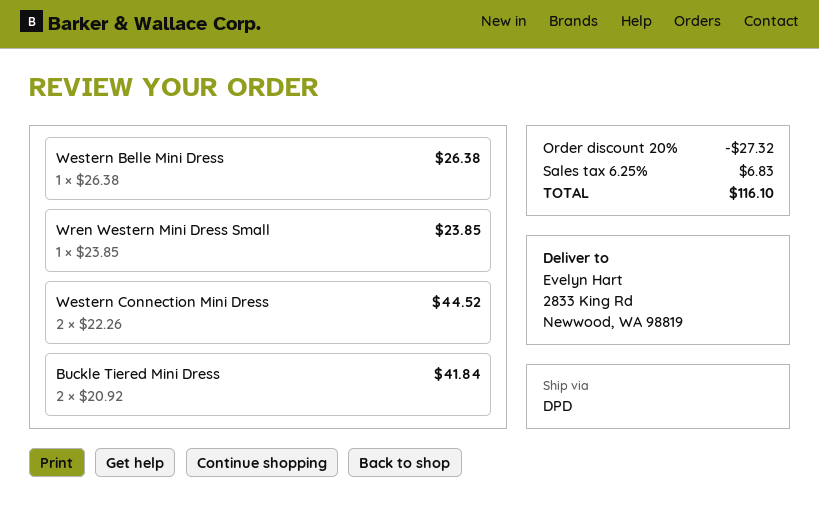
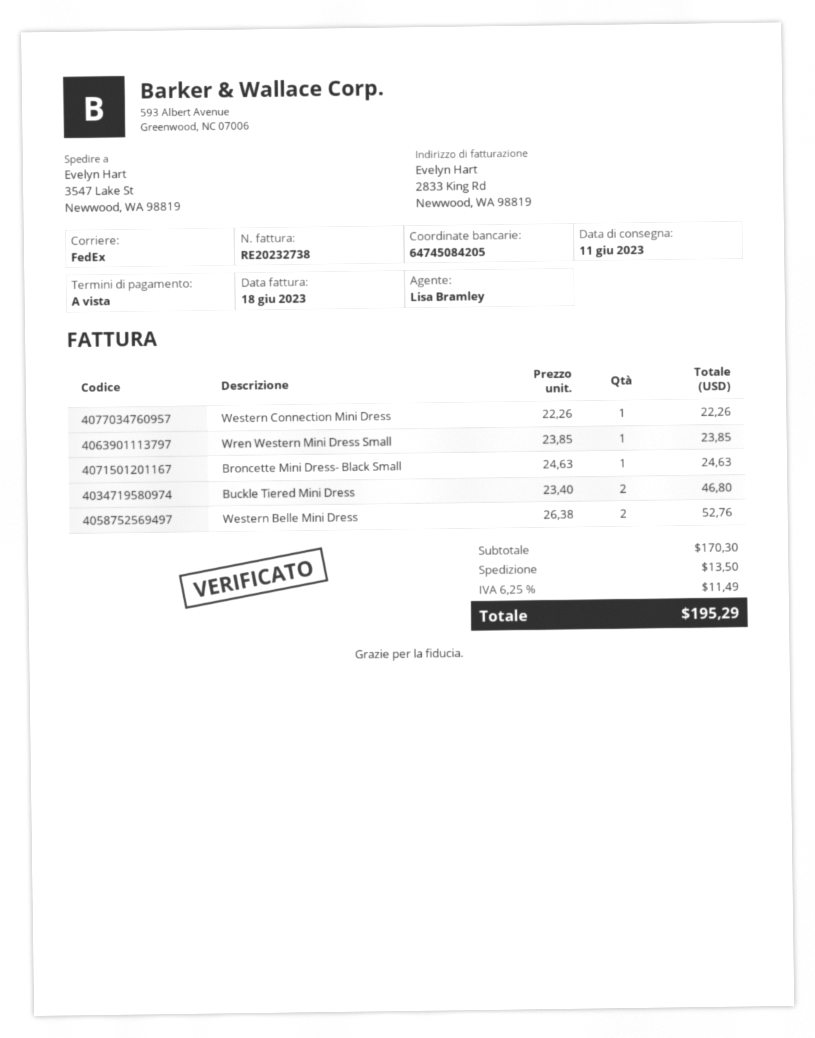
shipping method: DPD -> FedEx
ship to: 2833 King Rd, Newwood, WA 98819 -> 3547 Lake St, Newwood, WA 98819
Western Belle Mini Dress: 1 x 26.38 = 26.38 -> 2 x 26.38 = 52.76
Western Connection Mini Dress: 2 x 22.26 = 44.52 -> 1 x 22.26 = 22.26
Buckle Tiered Mini Dress: 2 x 20.92 = 41.84 -> 2 x 23.40 = 46.80
Broncette Mini Dress- Black Small: none -> 1 x 24.63 = 24.63
discount: 20% = 27.32 -> none
shipping: none -> 13.50
tax: 6.25% = 6.83 -> 6.25% = 11.49
total: 116.10 -> 195.29

